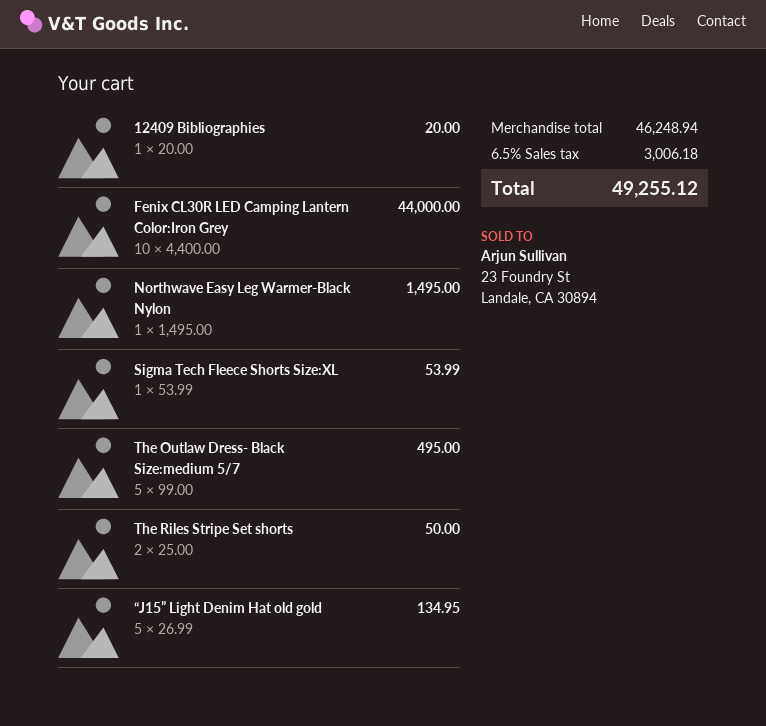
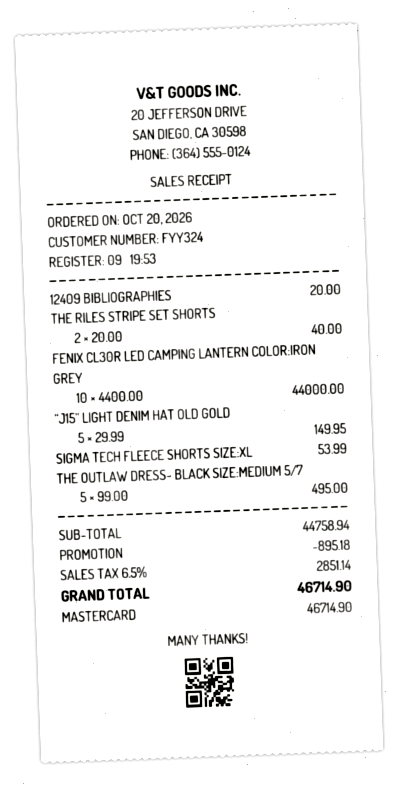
Northwave Easy Leg Warmer-Black Nylon: 1 x 1495.00 = 1495.00 -> none
The Riles Stripe Set shorts: 2 x 25.00 = 50.00 -> 2 x 20.00 = 40.00
“J15” Light Denim Hat old gold: 5 x 26.99 = 134.95 -> 5 x 29.99 = 149.95
subtotal: 46248.94 -> 44758.94
discount: none -> 895.18
tax: 6.5% = 3006.18 -> 6.5% = 2851.14
total: 49255.12 -> 46714.90

